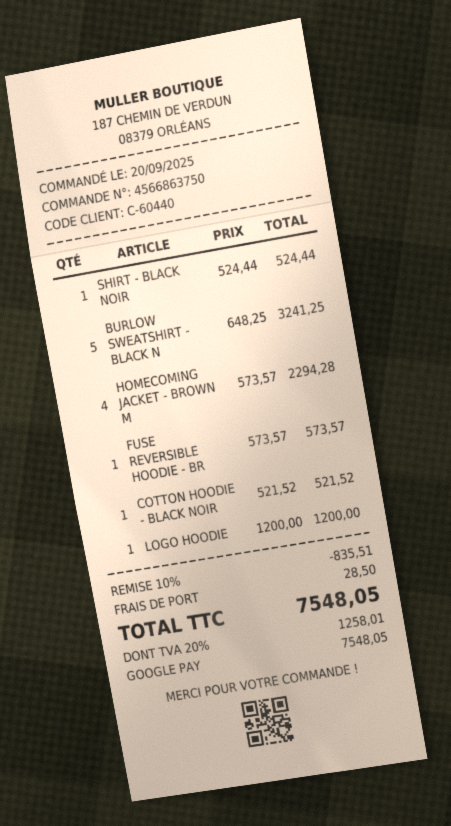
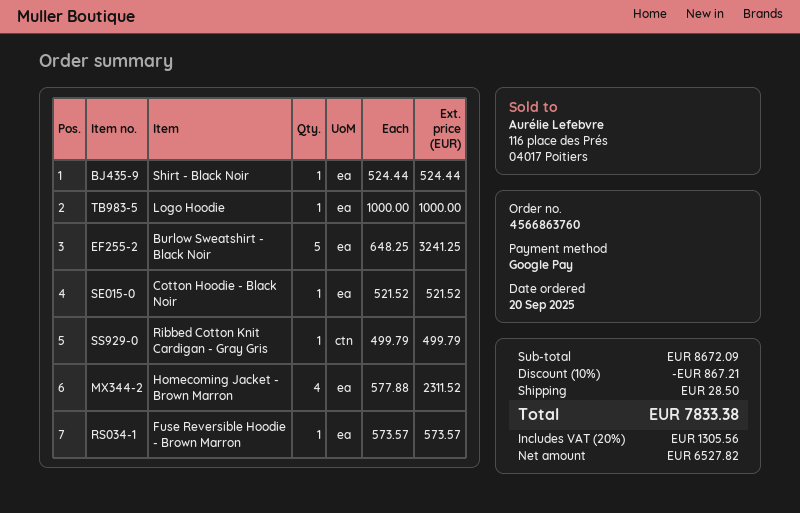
order number: 4566863750 -> 4566863760
HOMECOMING JACKET - BROWN M: 4 x 573.57 = 2294.28 -> 4 x 577.88 = 2311.52
LOGO HOODIE: 1 x 1200.00 = 1200.00 -> 1 x 1000.00 = 1000.00
Ribbed Cotton Knit Cardigan - Gray Gris: none -> 1 x 499.79 = 499.79
discount: 10% = 835.51 -> 10% = 867.21
tax: 20% = 1258.01 -> 20% = 1305.56
total: 7548.05 -> 7833.38

